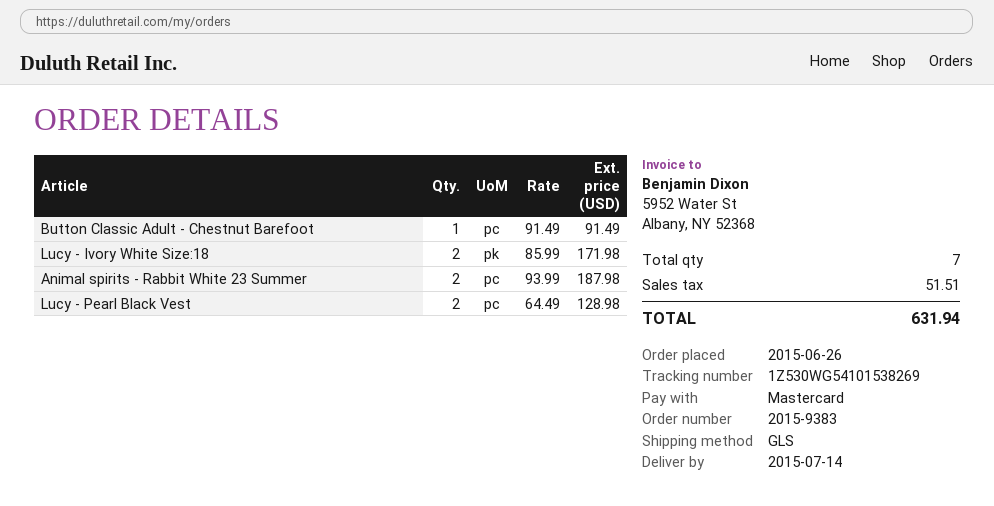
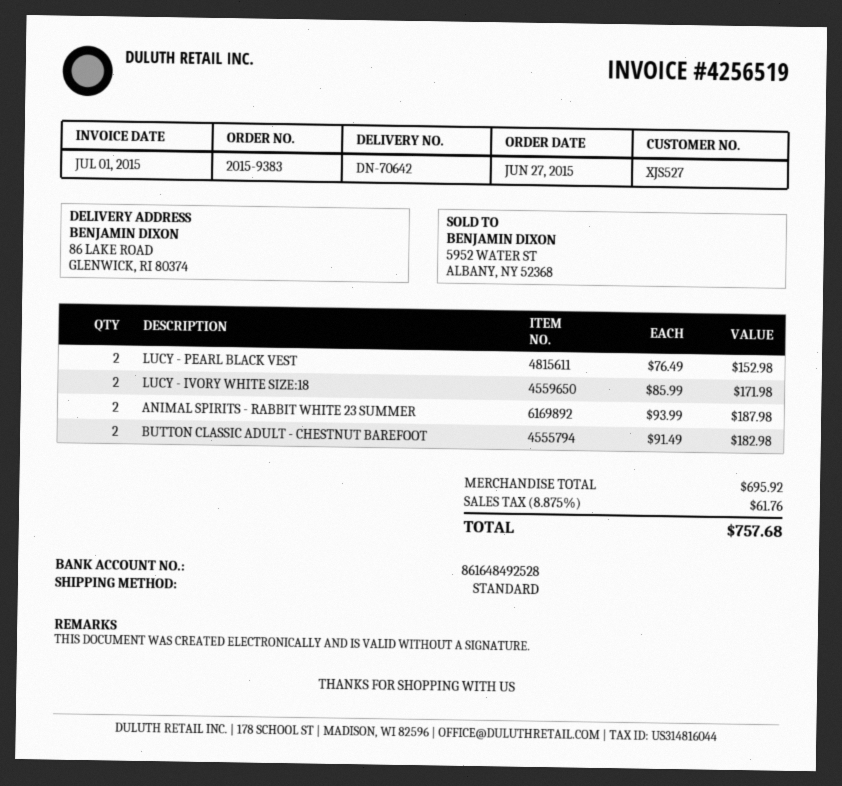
order date: 2015-06-26 -> 2015-06-27
shipping method: GLS -> standard
Button Classic Adult - Chestnut Barefoot: 1 x 91.49 = 91.49 -> 2 x 91.49 = 182.98
Lucy - Pearl Black Vest: 2 x 64.49 = 128.98 -> 2 x 76.49 = 152.98
tax: 51.51 -> 61.76
total: 631.94 -> 757.68

